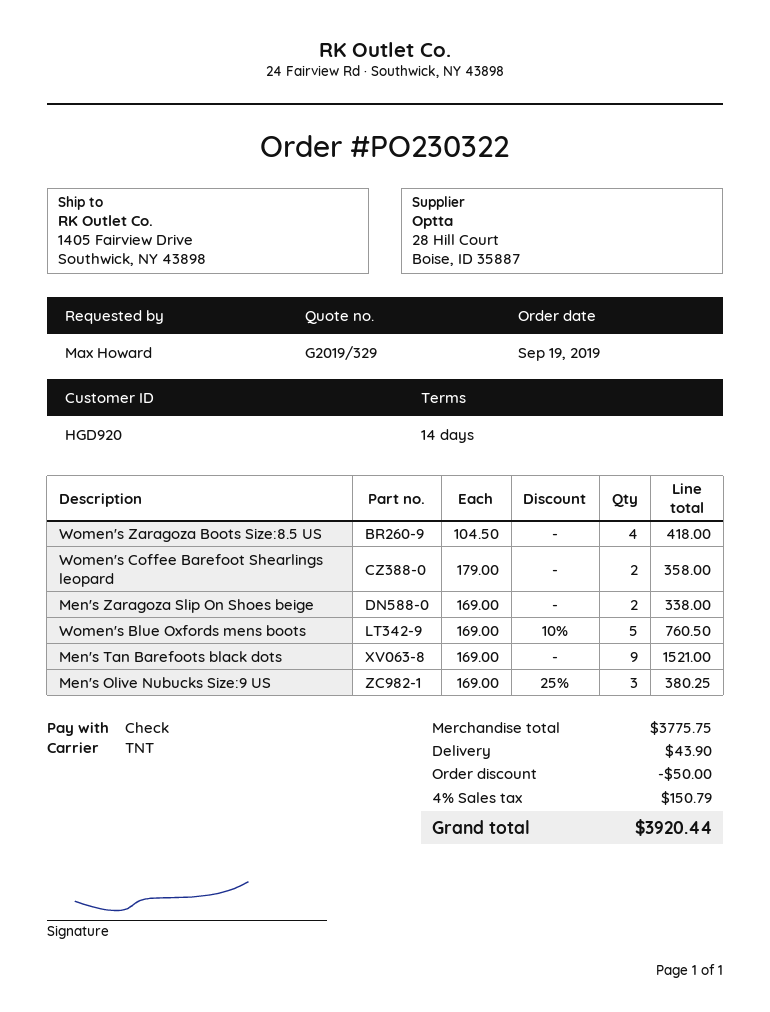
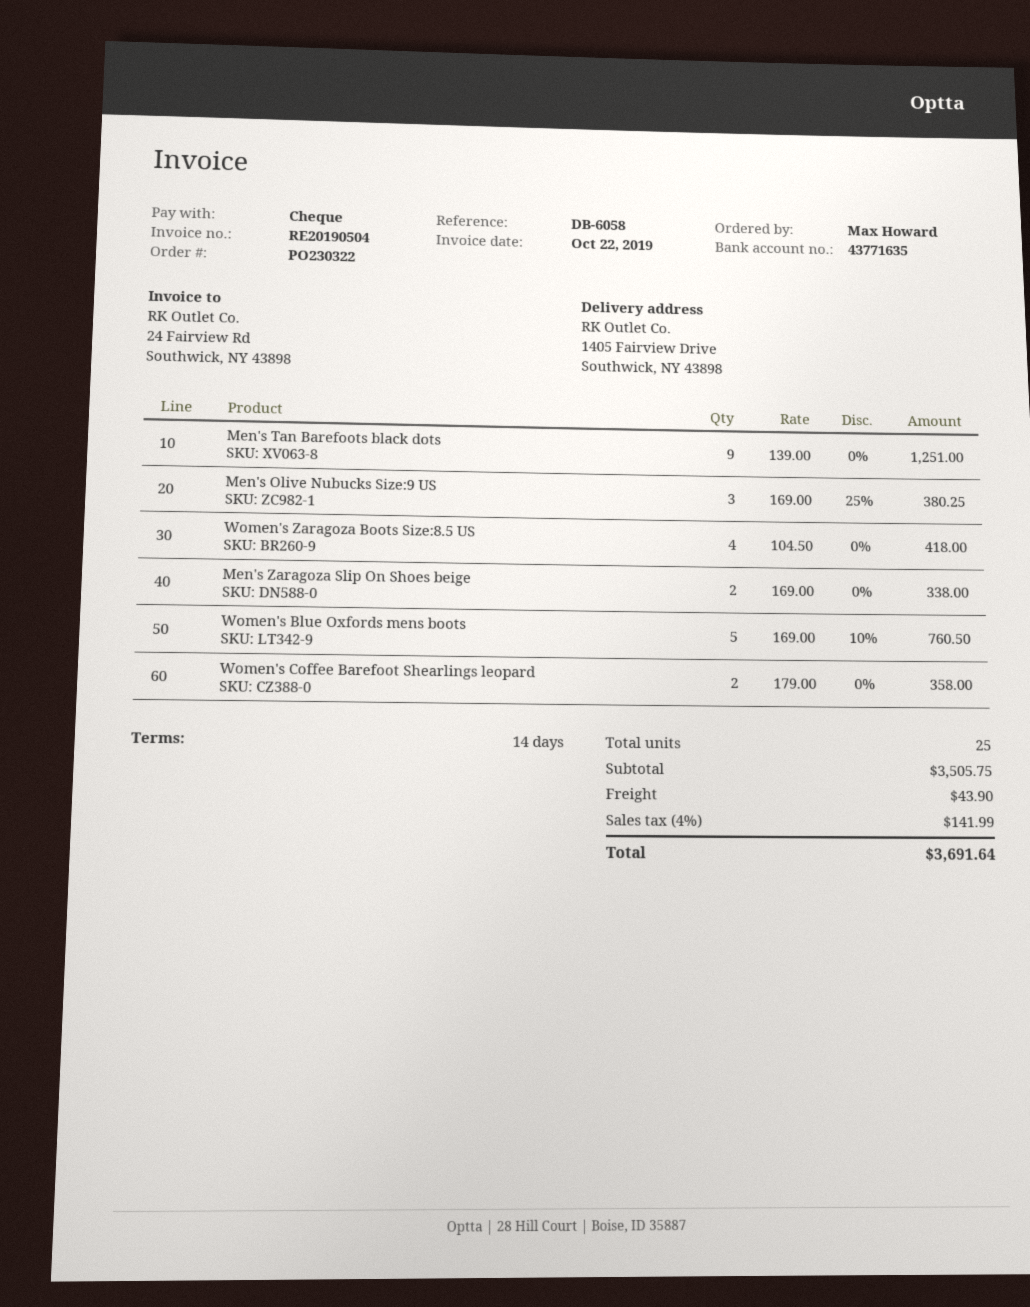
Men's Tan Barefoots black dots: 9 x 169.00 = 1521.00 -> 9 x 139.00 = 1251.00
subtotal: 3775.75 -> 3505.75
discount: 50.00 -> none
tax: 4% = 150.79 -> 4% = 141.99
total: 3920.44 -> 3691.64

